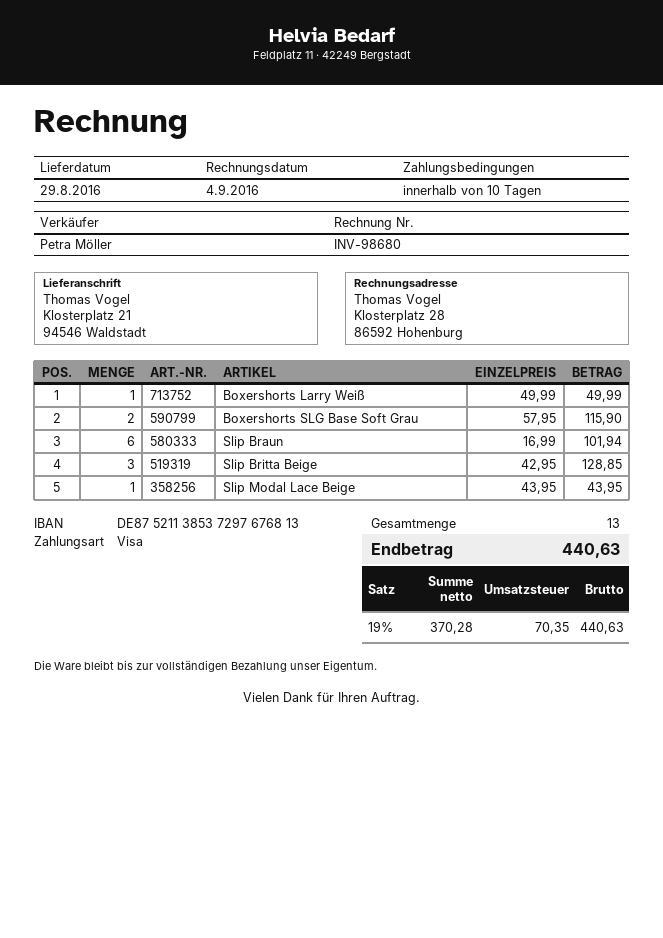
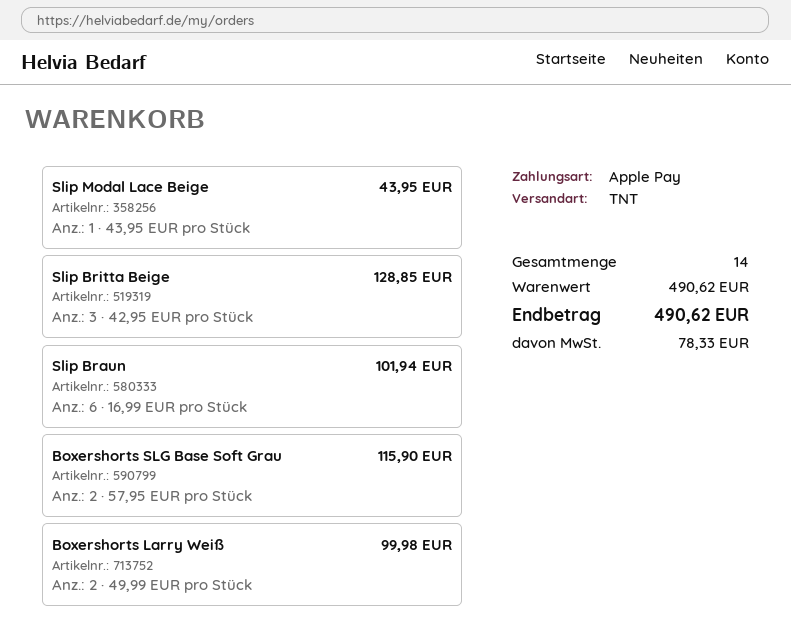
payment method: Visa -> Apple Pay
Boxershorts Larry Weiß: 1 x 49.99 = 49.99 -> 2 x 49.99 = 99.98
total quantity: 13 -> 14
tax: 70.35 -> 78.33
total: 440.63 -> 490.62

